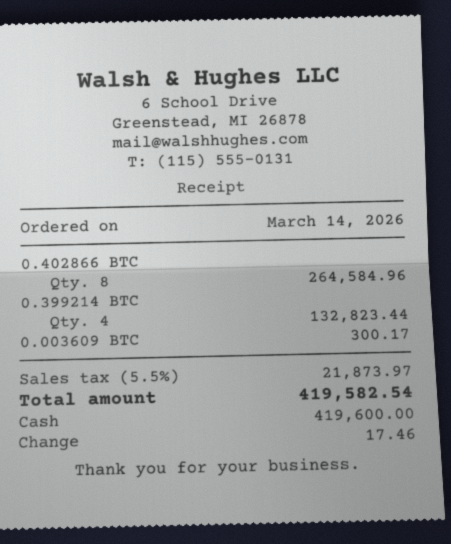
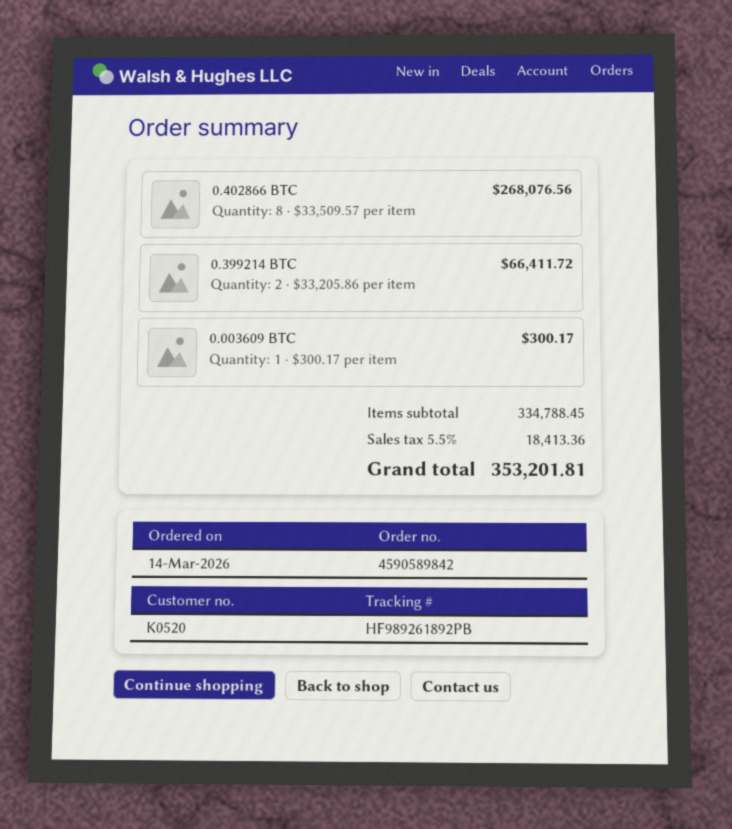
0.402866 BTC: 8 for 264584.96 -> 8 for 268076.56
0.399214 BTC: 4 for 132823.44 -> 2 for 66411.72
tax: 5.5% = 21873.97 -> 5.5% = 18413.36
total: 419582.54 -> 353201.81

